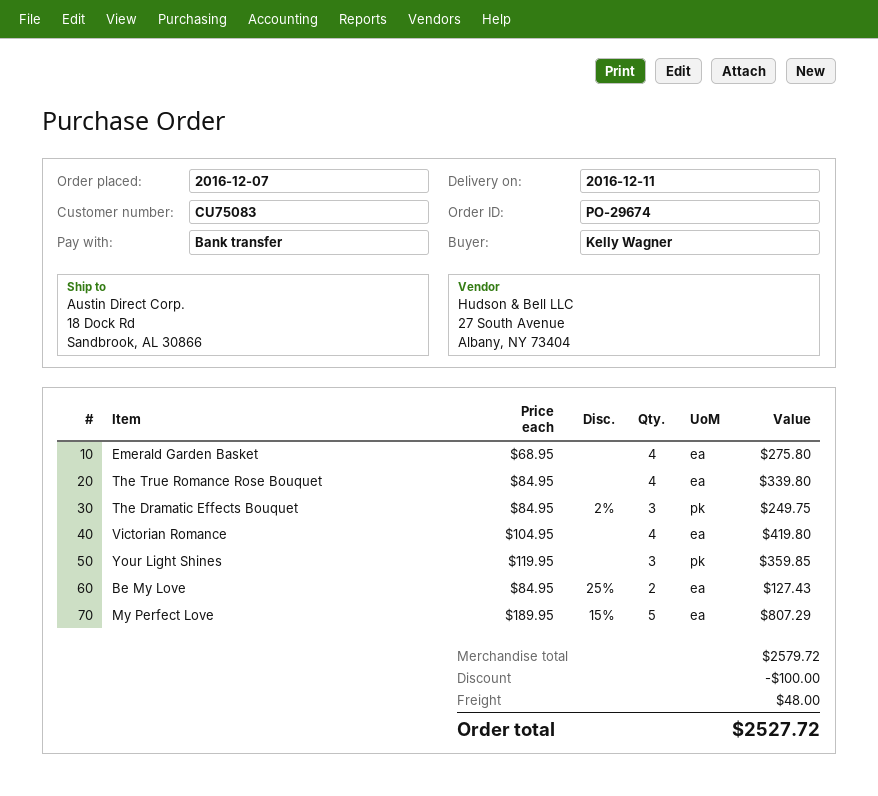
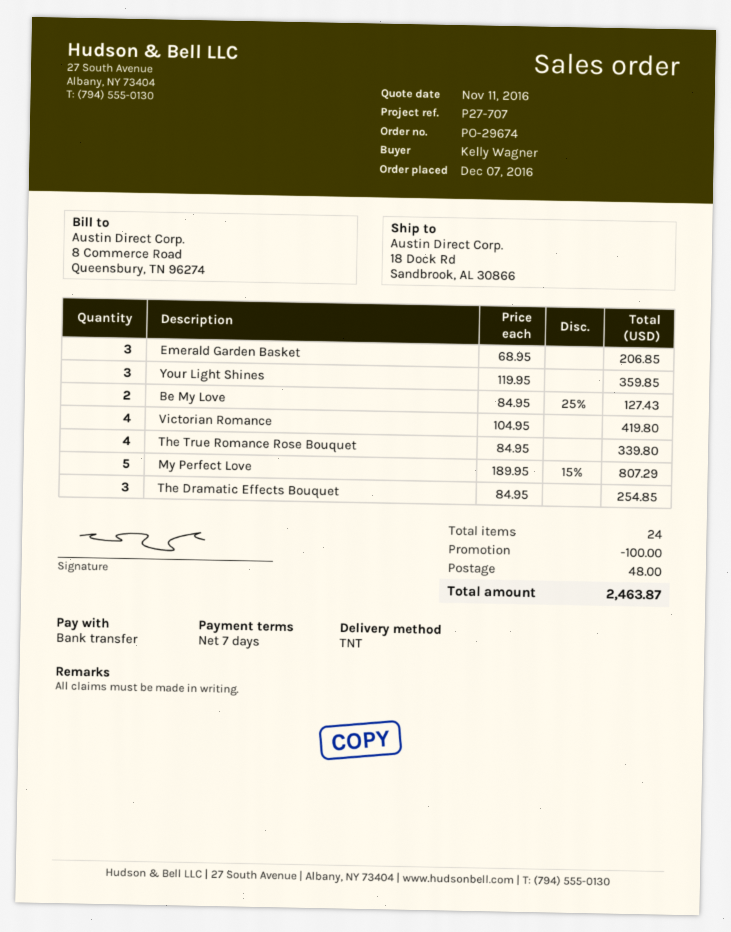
Emerald Garden Basket: 4 x 68.95 = 275.80 -> 3 x 68.95 = 206.85
The Dramatic Effects Bouquet: 3 x 84.95 - 2% = 249.75 -> 3 x 84.95 = 254.85
total: 2527.72 -> 2463.87

